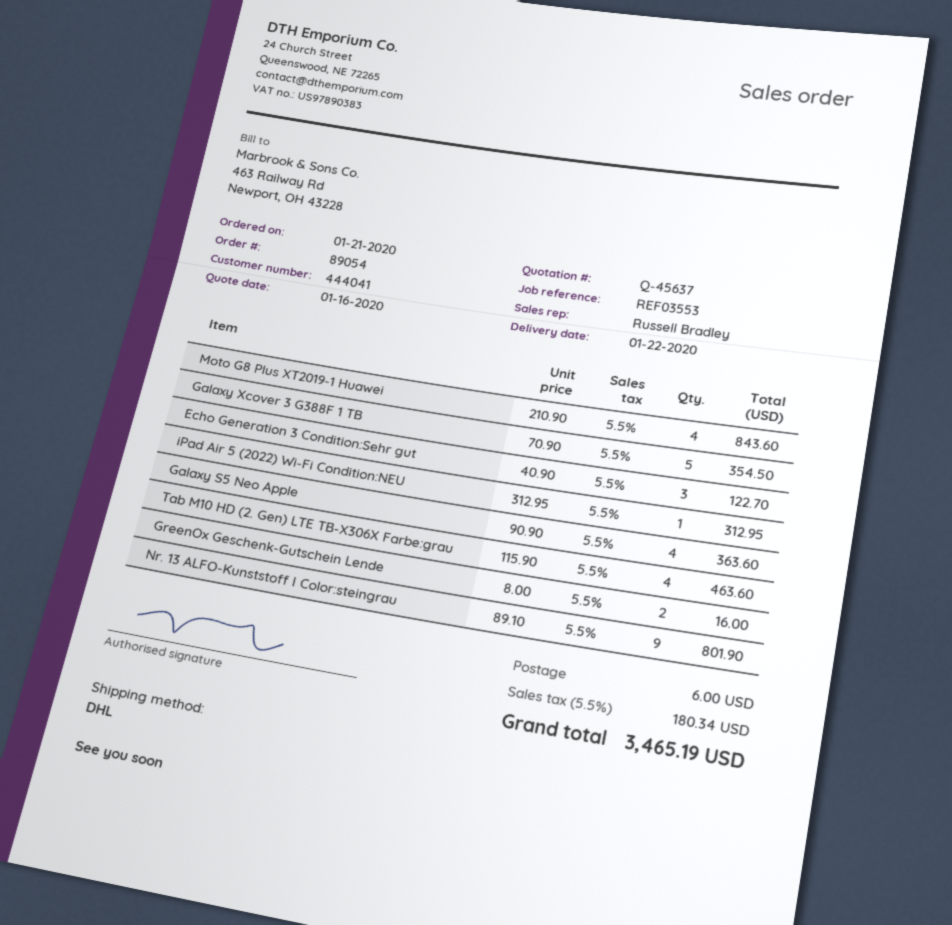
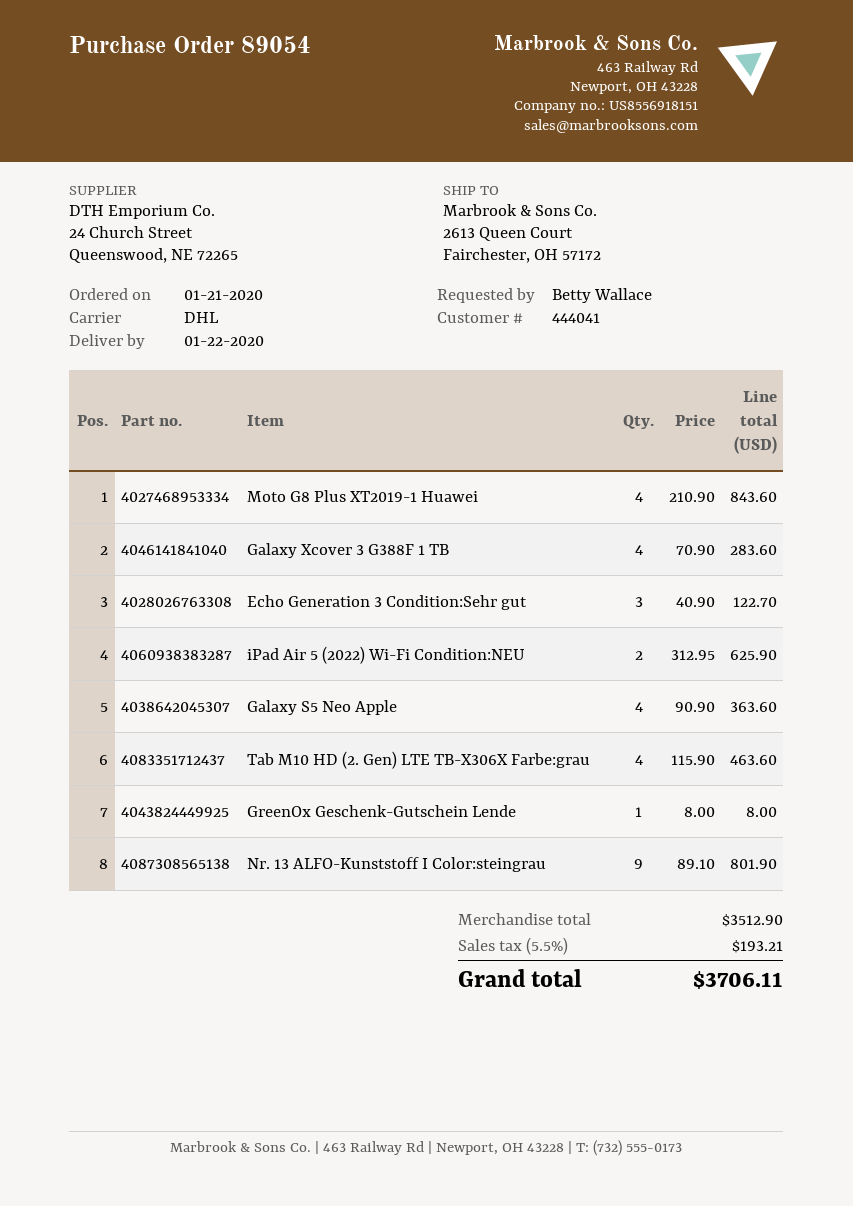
Galaxy Xcover 3 G388F 1 TB: 5 x 70.90 = 354.50 -> 4 x 70.90 = 283.60
iPad Air 5 (2022) Wi-Fi Condition:NEU: 1 x 312.95 = 312.95 -> 2 x 312.95 = 625.90
GreenOx Geschenk-Gutschein Lende: 2 x 8.00 = 16.00 -> 1 x 8.00 = 8.00
shipping: 6.00 -> none
tax: 5.5% = 180.34 -> 5.5% = 193.21
total: 3465.19 -> 3706.11

